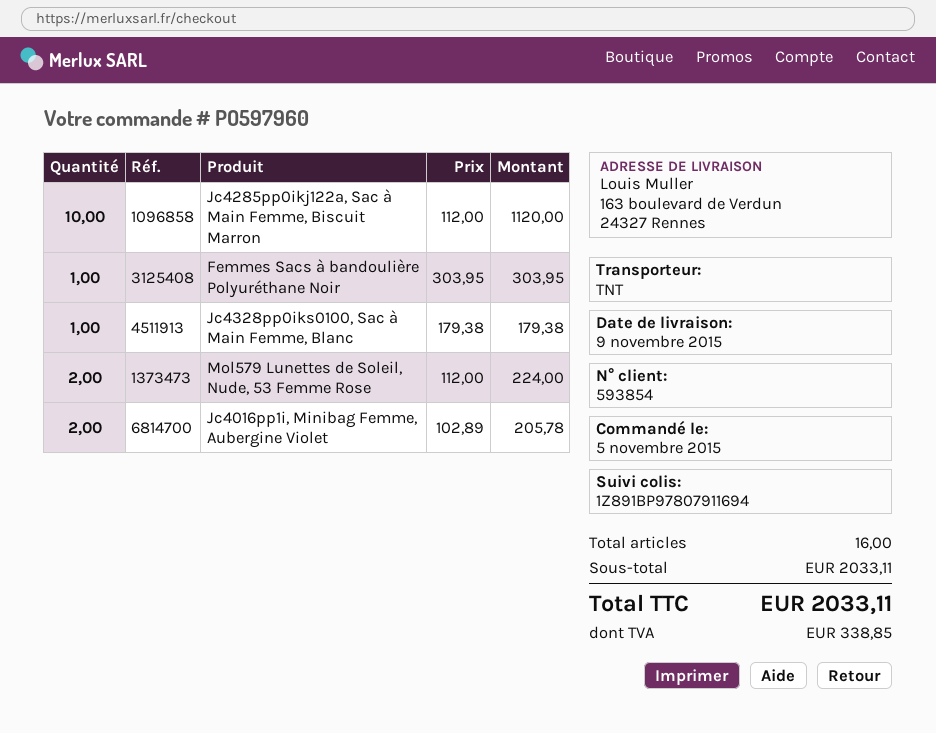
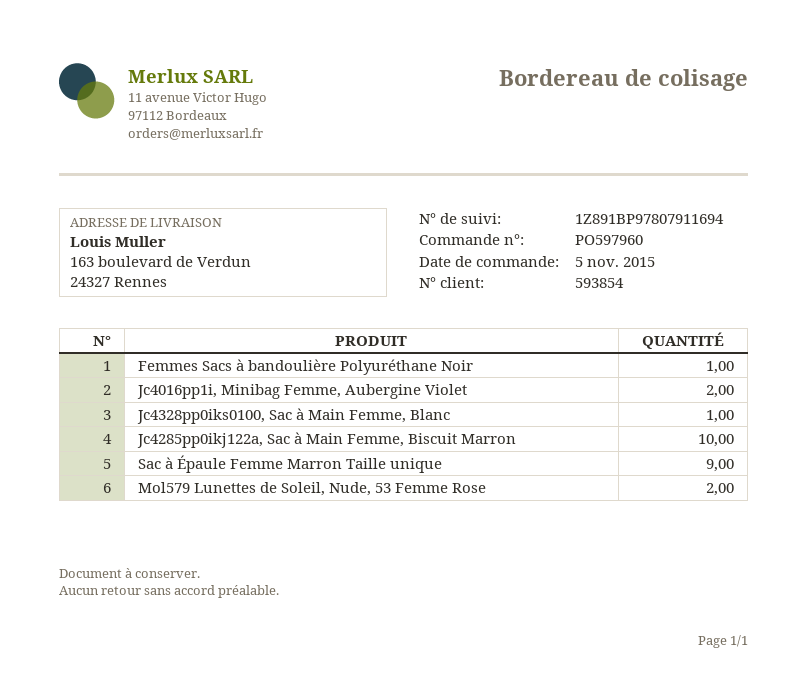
Sac à Épaule Femme Marron Taille unique: none -> 9

